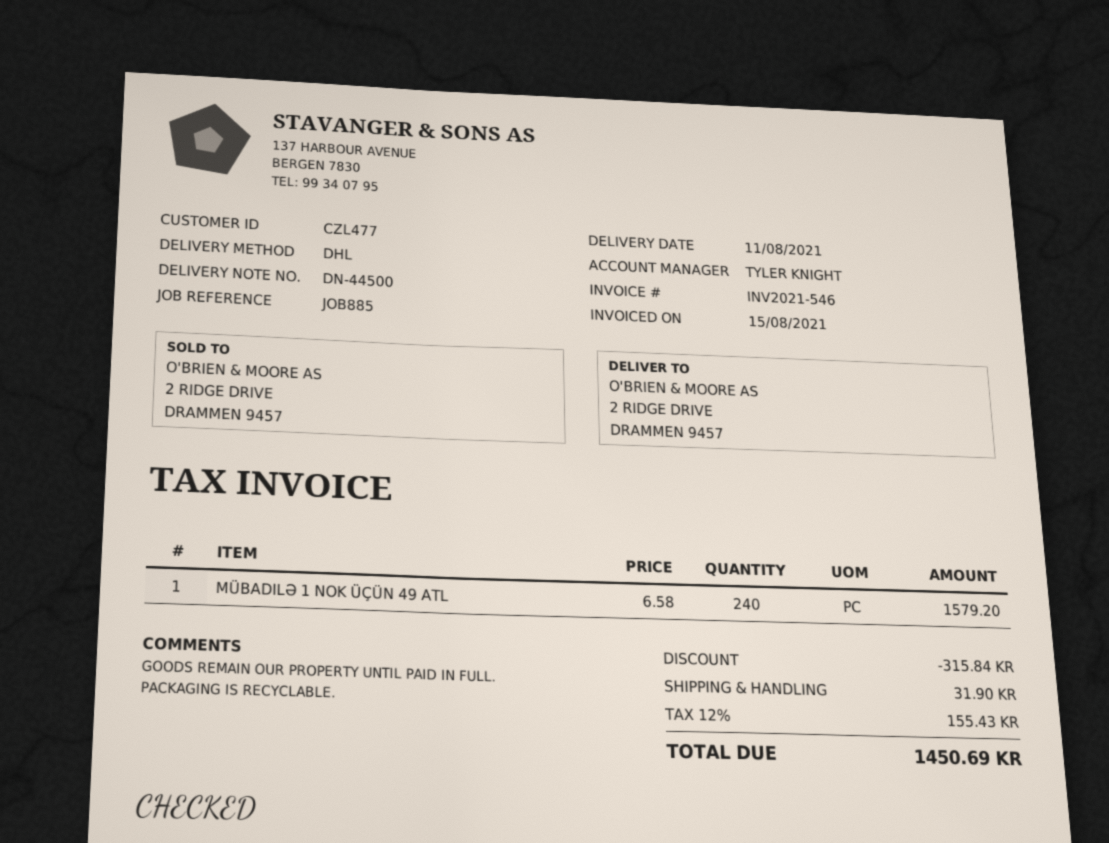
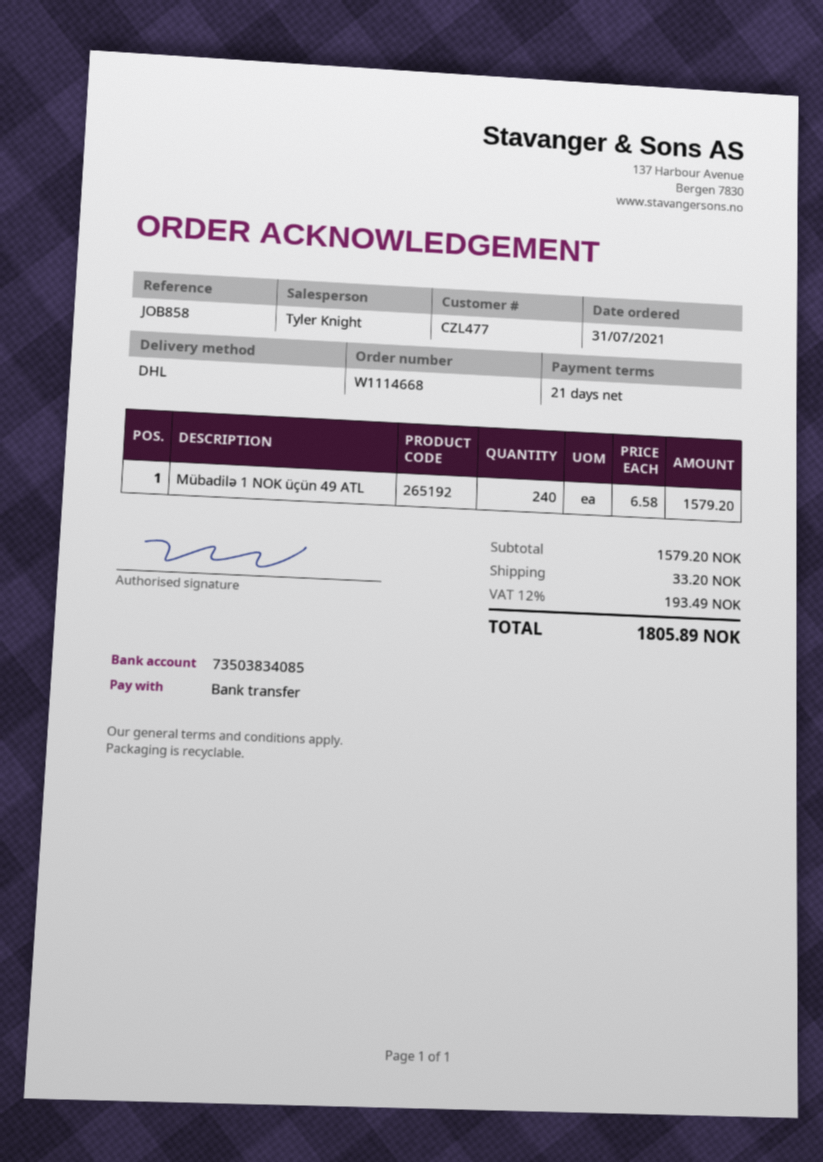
reference: JOB885 -> JOB858
discount: 315.84 -> none
shipping: 31.90 -> 33.20
tax: 12% = 155.43 -> 12% = 193.49
total: 1450.69 -> 1805.89

